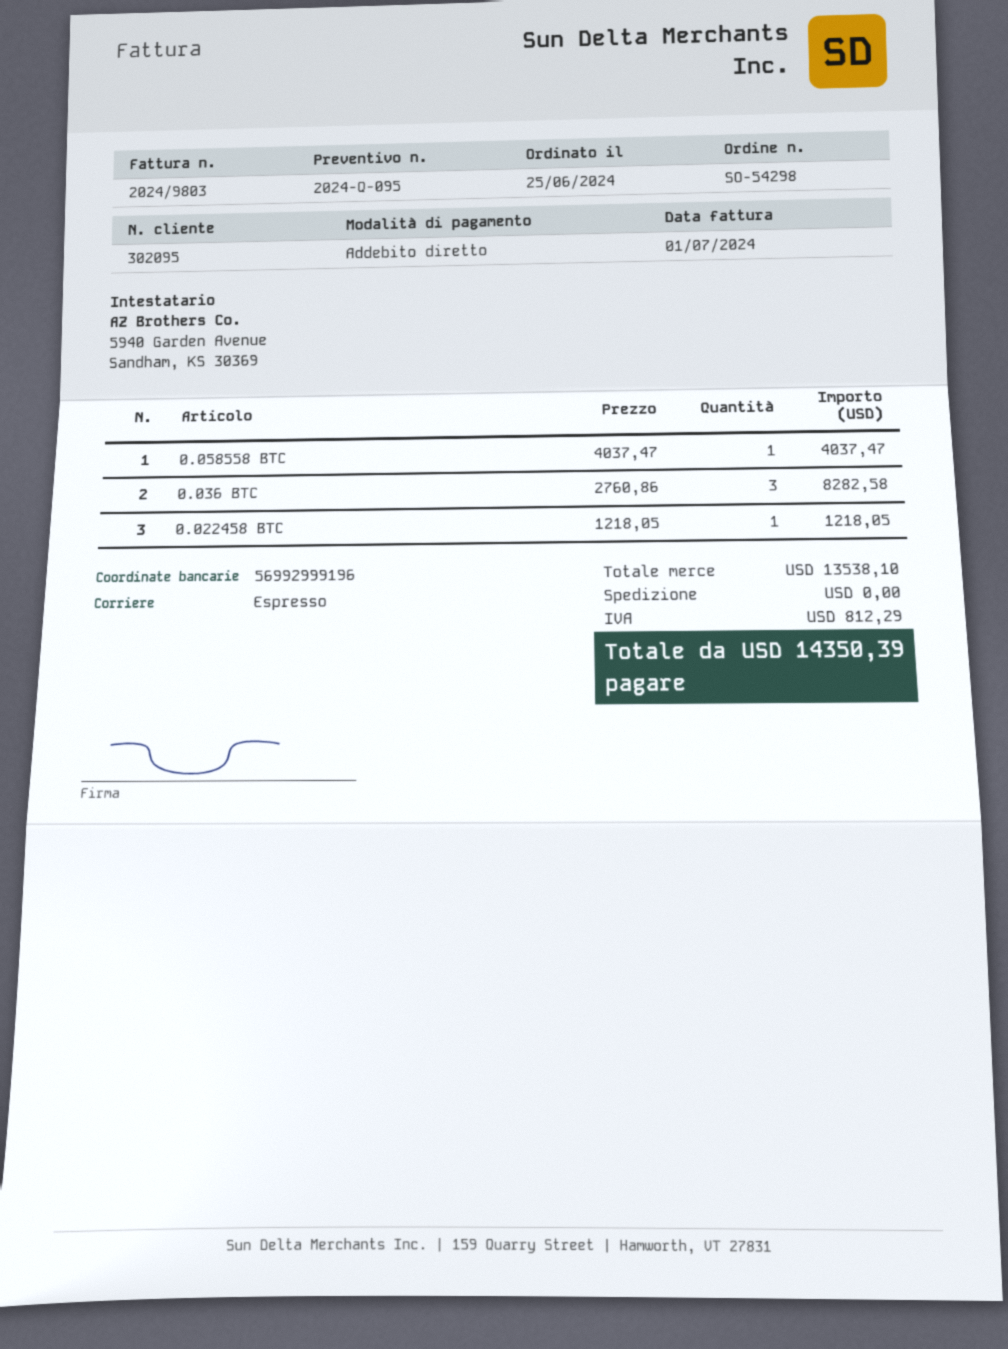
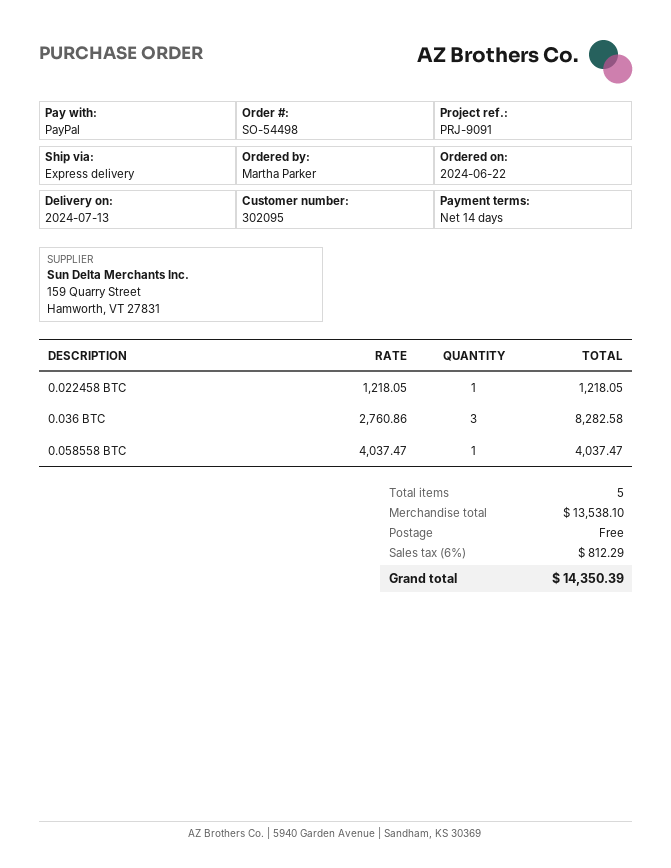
order number: SO-54298 -> SO-54498
order date: 2024-06-25 -> 2024-06-22
payment method: direct debit -> PayPal

